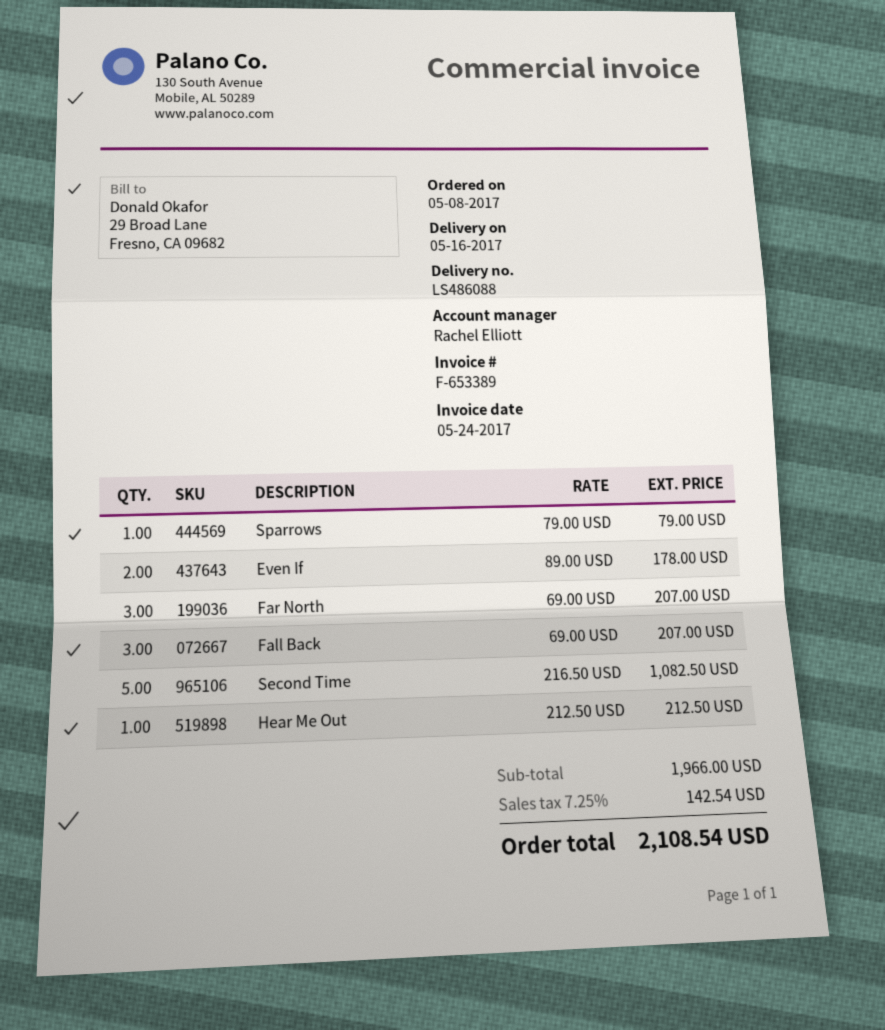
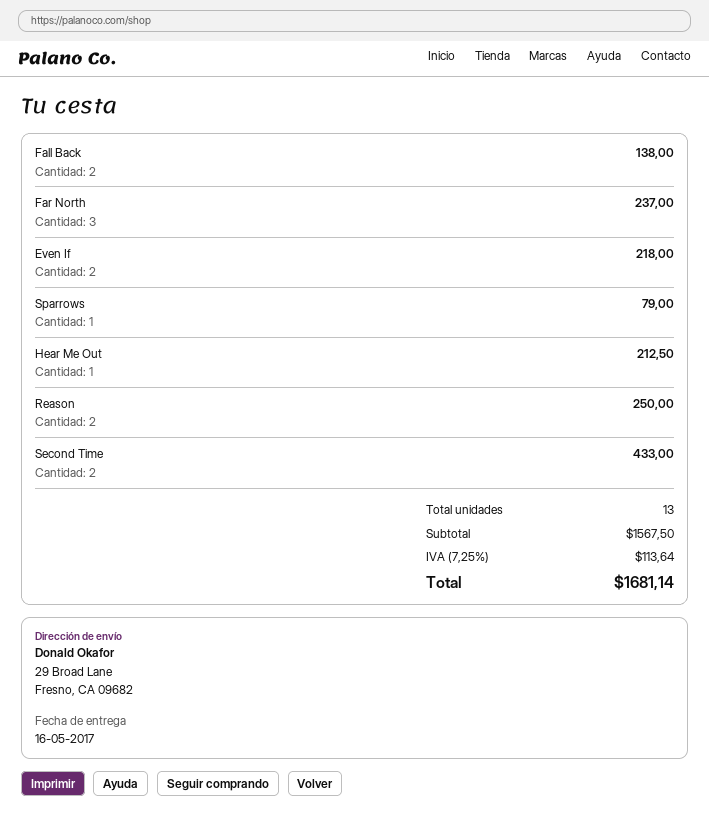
Even If: 2 for 178.00 -> 2 for 218.00
Far North: 3 for 207.00 -> 3 for 237.00
Fall Back: 3 for 207.00 -> 2 for 138.00
Second Time: 5 for 1082.50 -> 2 for 433.00
Reason: none -> 2 for 250.00
subtotal: 1966.00 -> 1567.50
tax: 7.25% = 142.54 -> 7.25% = 113.64
total: 2108.54 -> 1681.14

